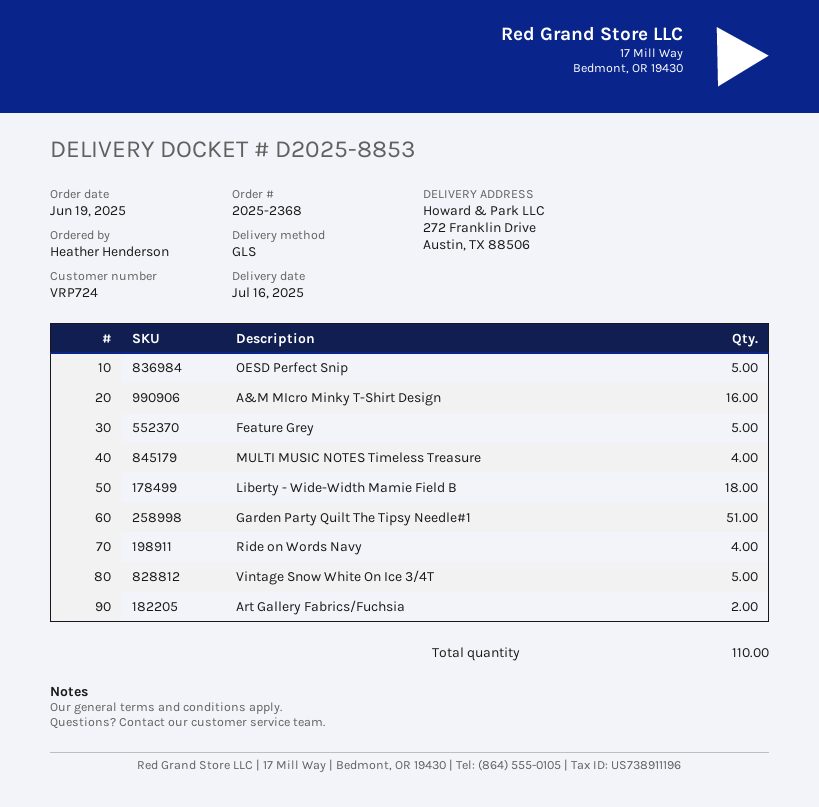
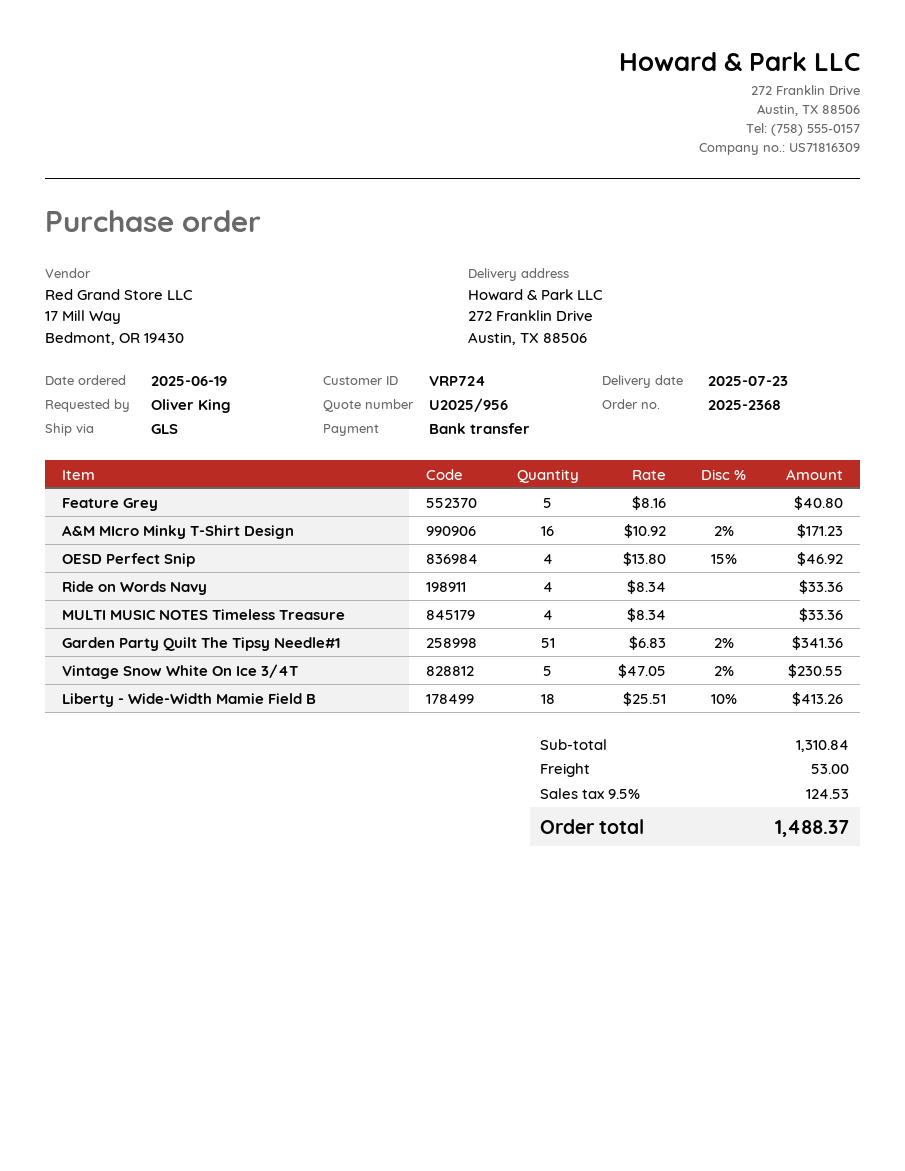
delivery date: 2025-07-16 -> 2025-07-23
ordered by: Heather Henderson -> Oliver King
OESD Perfect Snip: 5 -> 4
Art Gallery Fabrics/Fuchsia: 2 -> none

